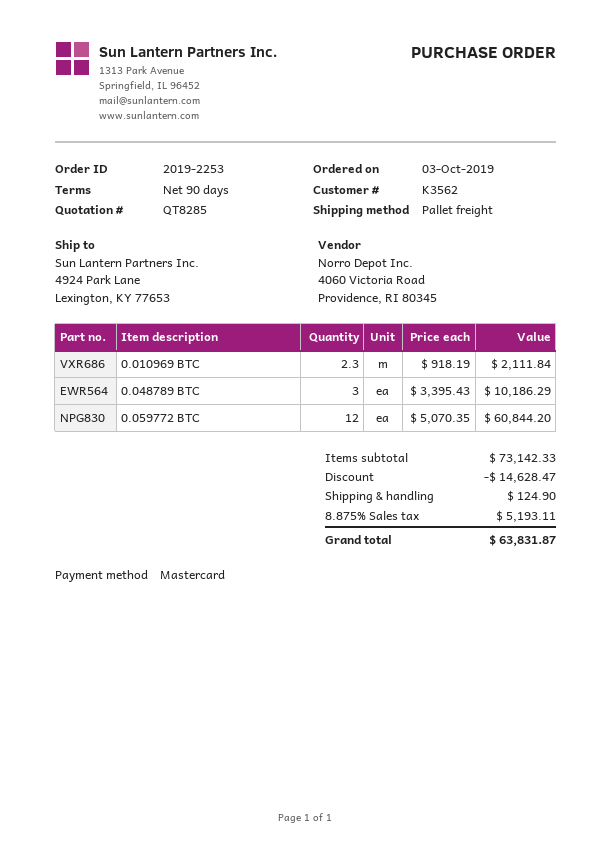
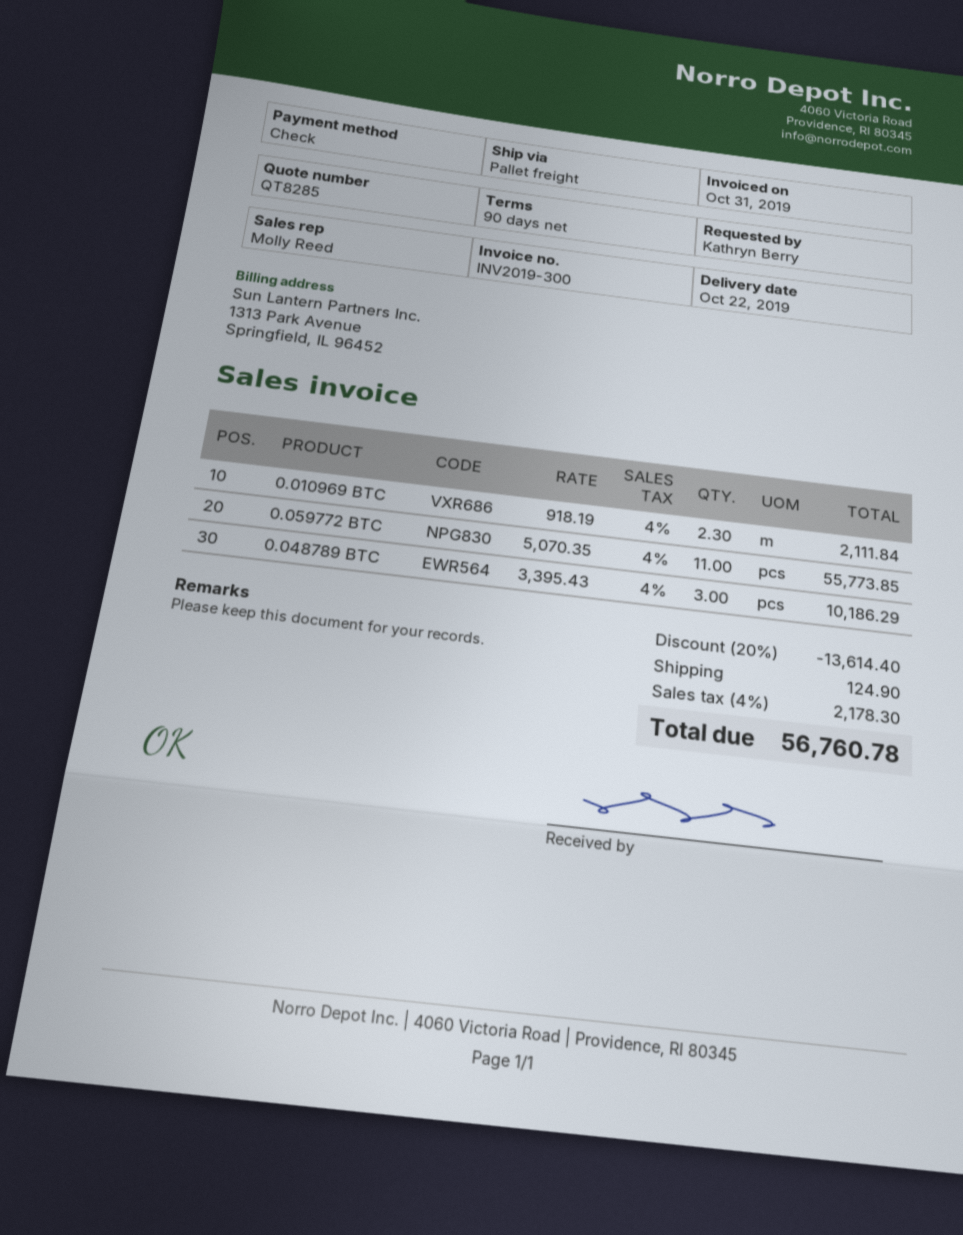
payment method: Mastercard -> cheque
0.059772 BTC: 12 x 5070.35 = 60844.20 -> 11 x 5070.35 = 55773.85
discount: 14628.47 -> 13614.40
tax: 8.875% = 5193.11 -> 4% = 2178.30
total: 63831.87 -> 56760.78

